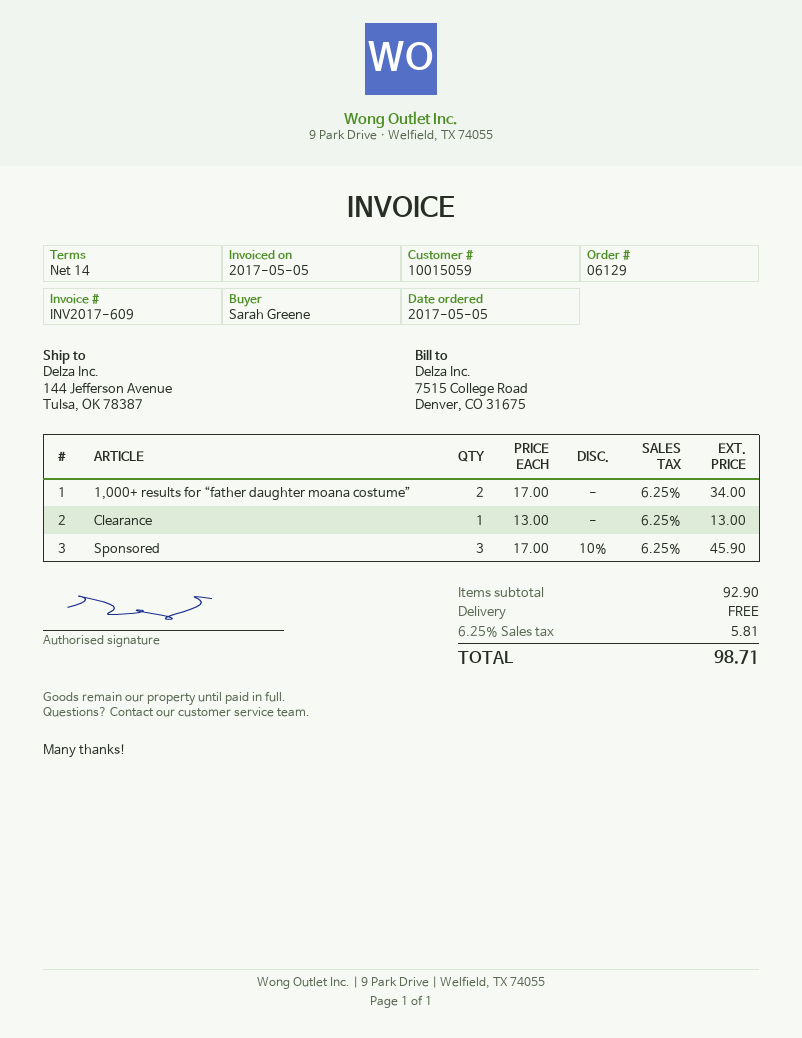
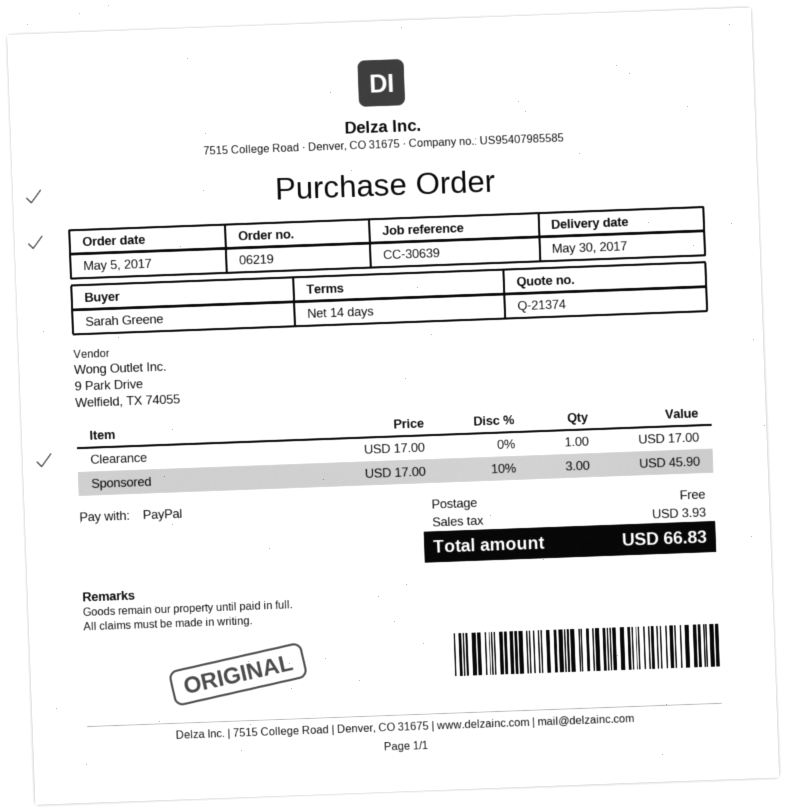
order number: 06129 -> 06219
1,000+ results for “father daughter moana costume”: 2 x 17.00 = 34.00 -> none
Clearance: 1 x 13.00 = 13.00 -> 1 x 17.00 = 17.00
tax: 5.81 -> 3.93
total: 98.71 -> 66.83

